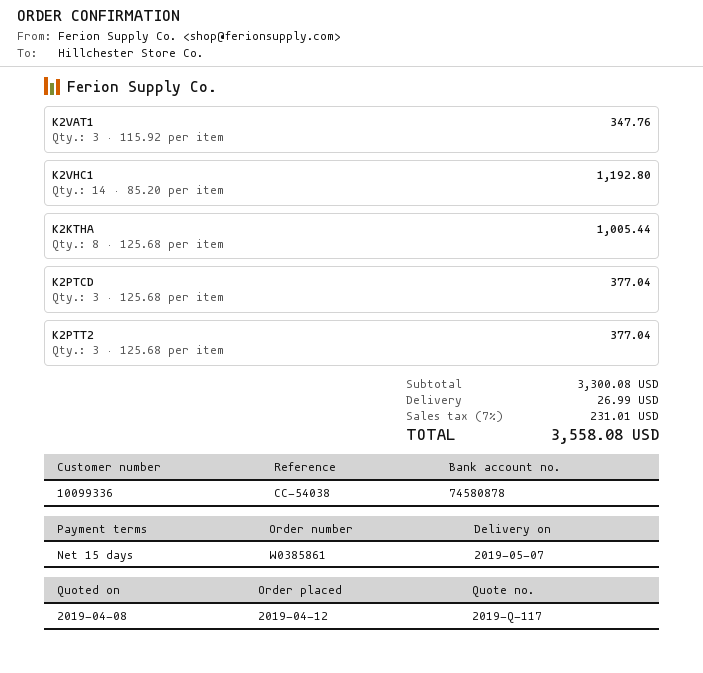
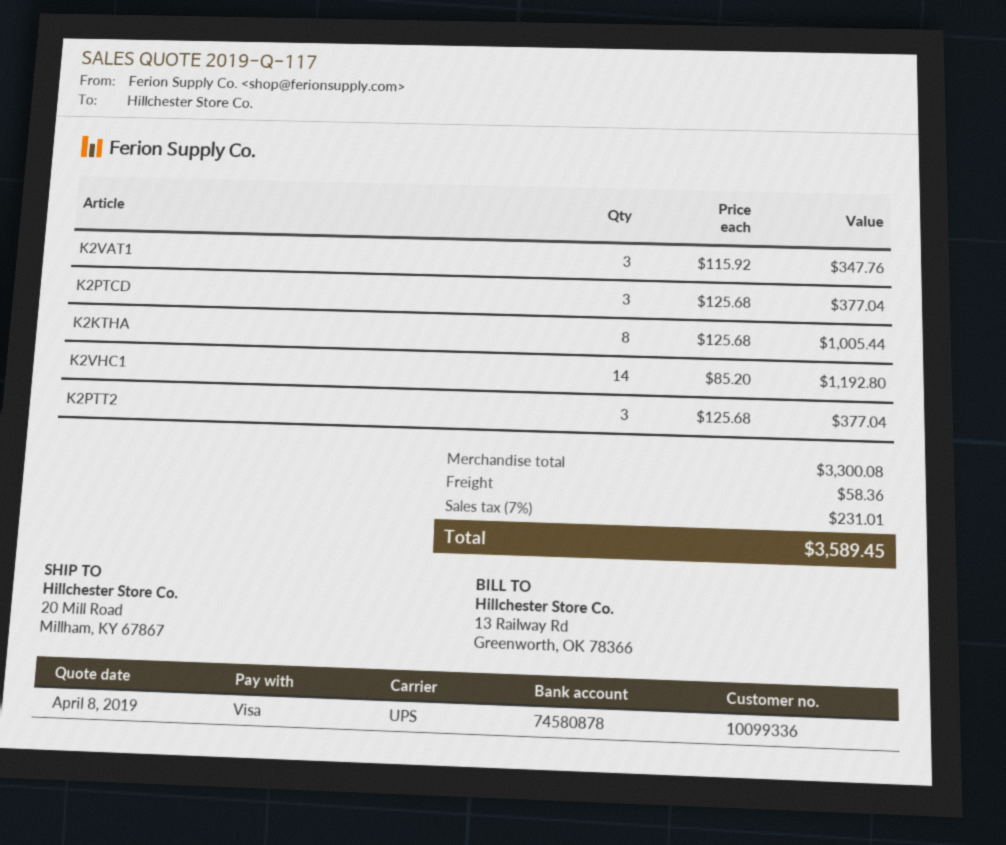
shipping: 26.99 -> 58.36
total: 3558.08 -> 3589.45

